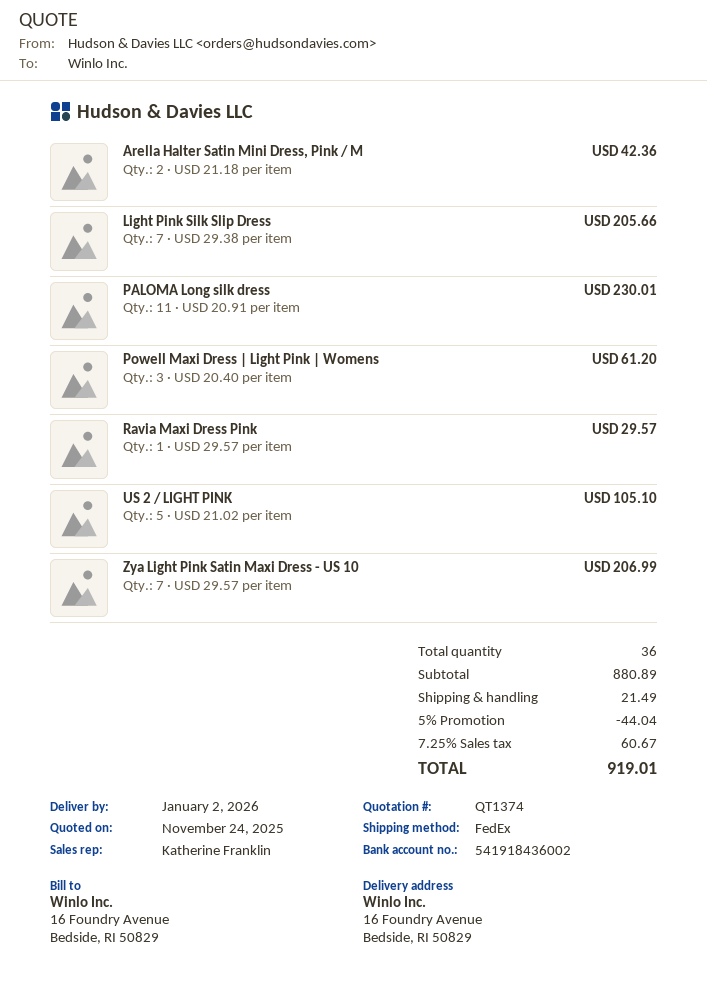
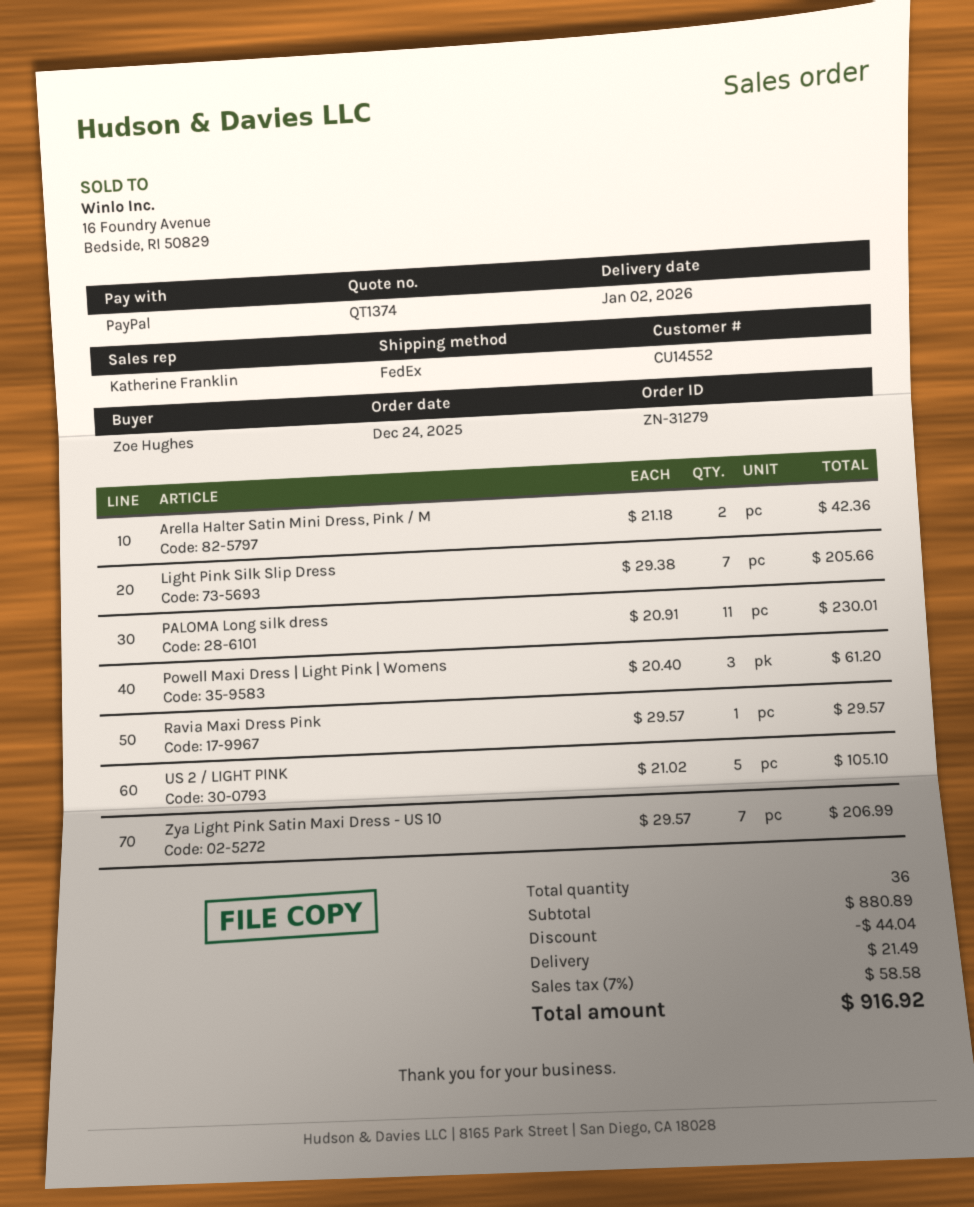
tax: 7.25% = 60.67 -> 7% = 58.58
total: 919.01 -> 916.92

